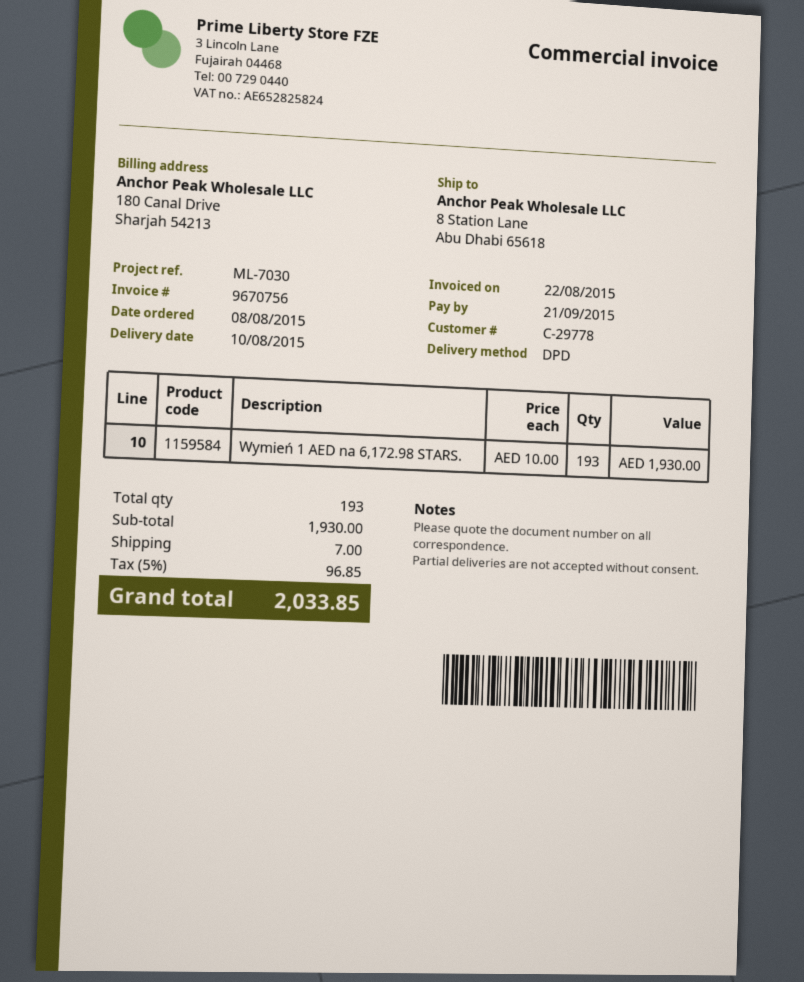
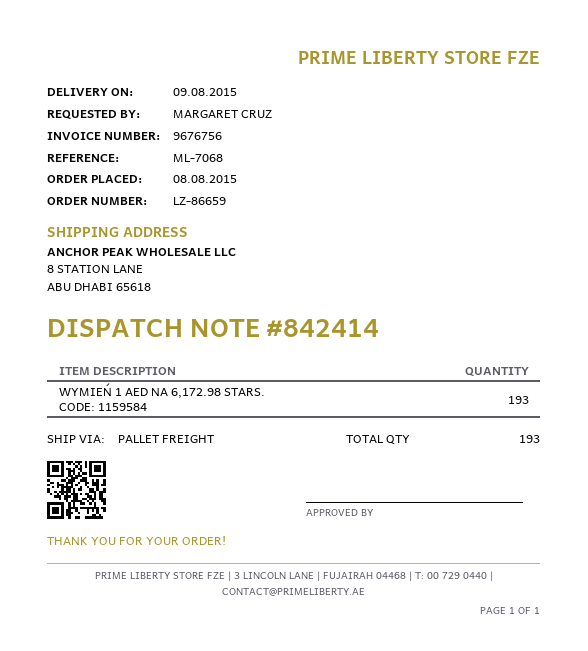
delivery date: 2015-08-10 -> 2015-08-09
invoice number: 9670756 -> 9676756
reference: ML-7030 -> ML-7068
shipping method: DPD -> pallet freight

